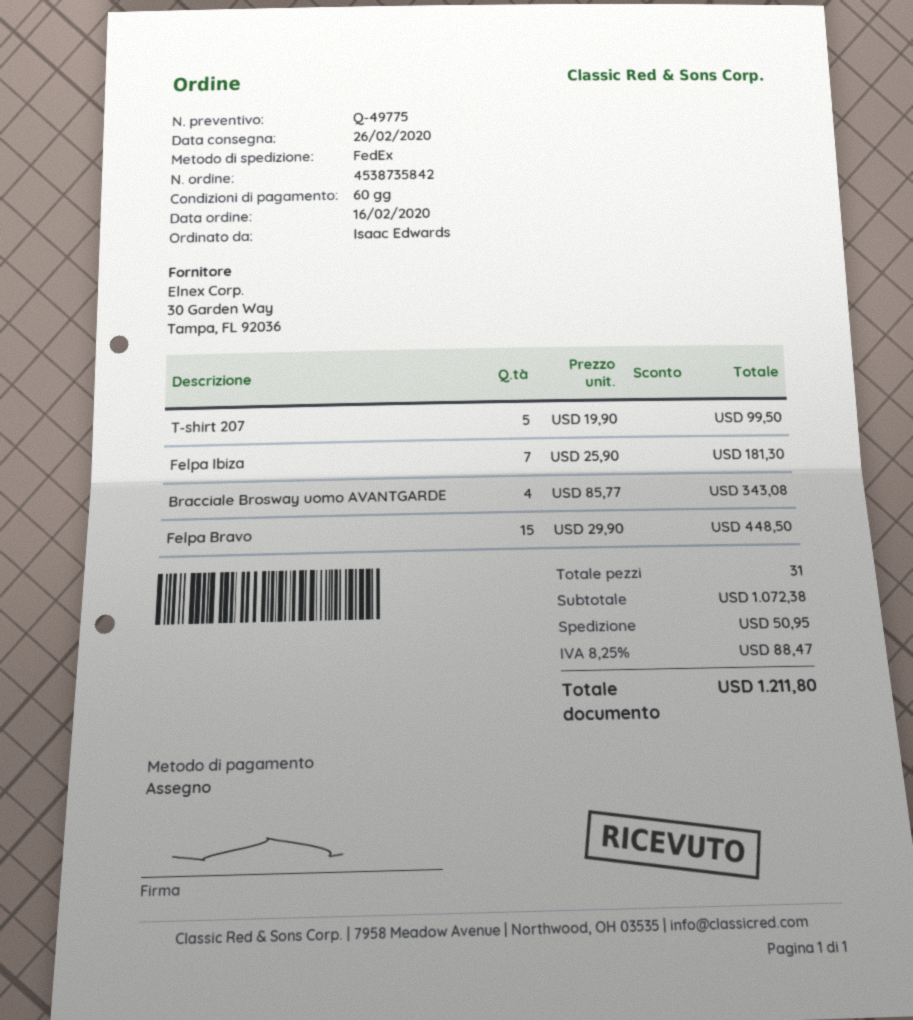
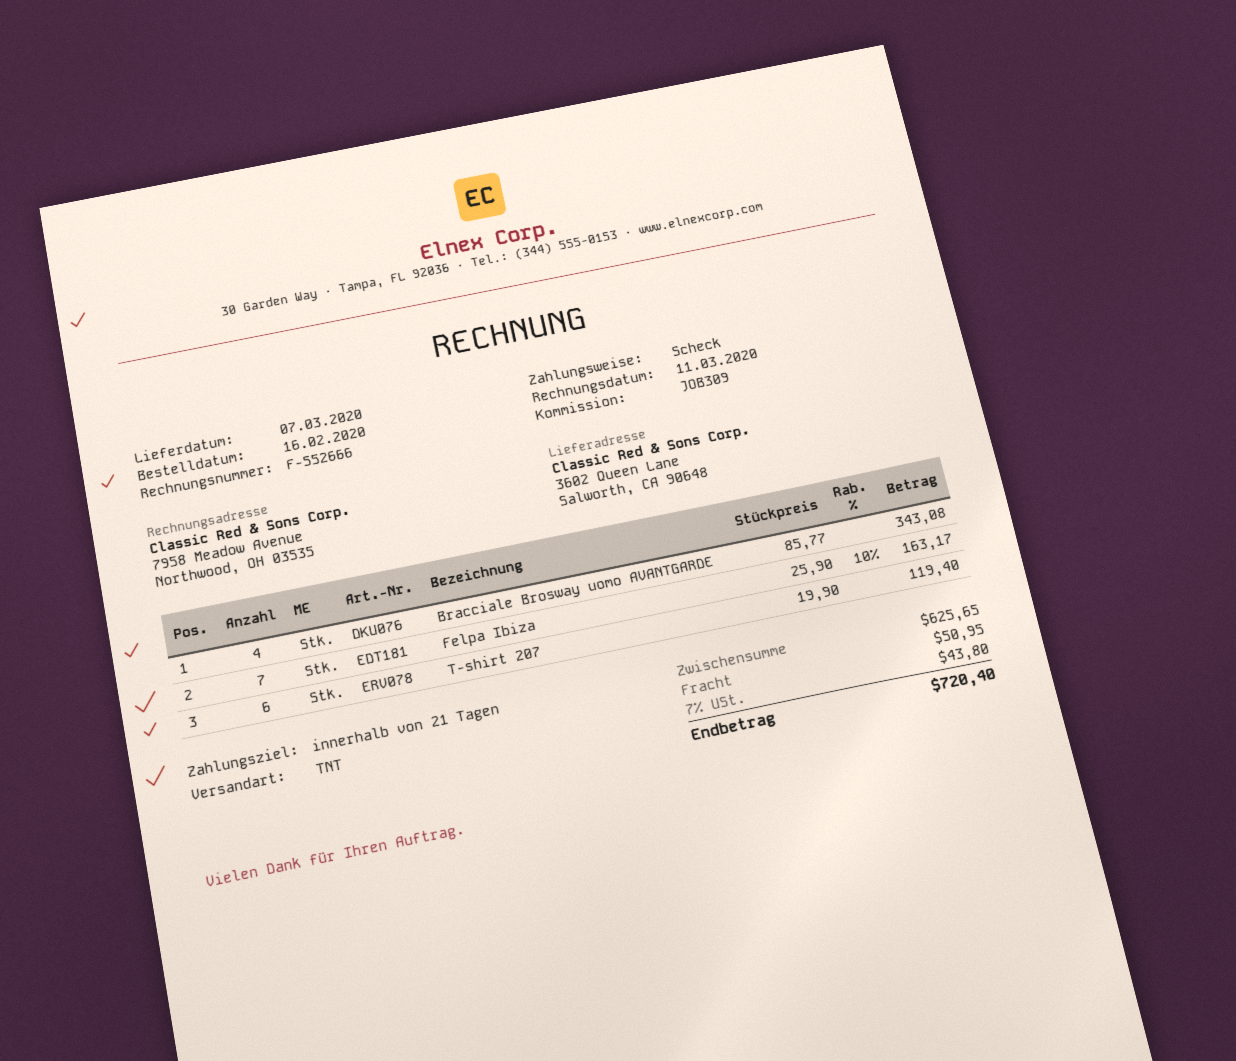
delivery date: 2020-02-26 -> 2020-03-07
payment terms: 60 days -> 21 days
shipping method: FedEx -> TNT
T-shirt 207: 5 x 19.90 = 99.50 -> 6 x 19.90 = 119.40
Felpa Ibiza: 7 x 25.90 = 181.30 -> 7 x 25.90 - 10% = 163.17
Felpa Bravo: 15 x 29.90 = 448.50 -> none
subtotal: 1072.38 -> 625.65
tax: 8.25% = 88.47 -> 7% = 43.80
total: 1211.80 -> 720.40

